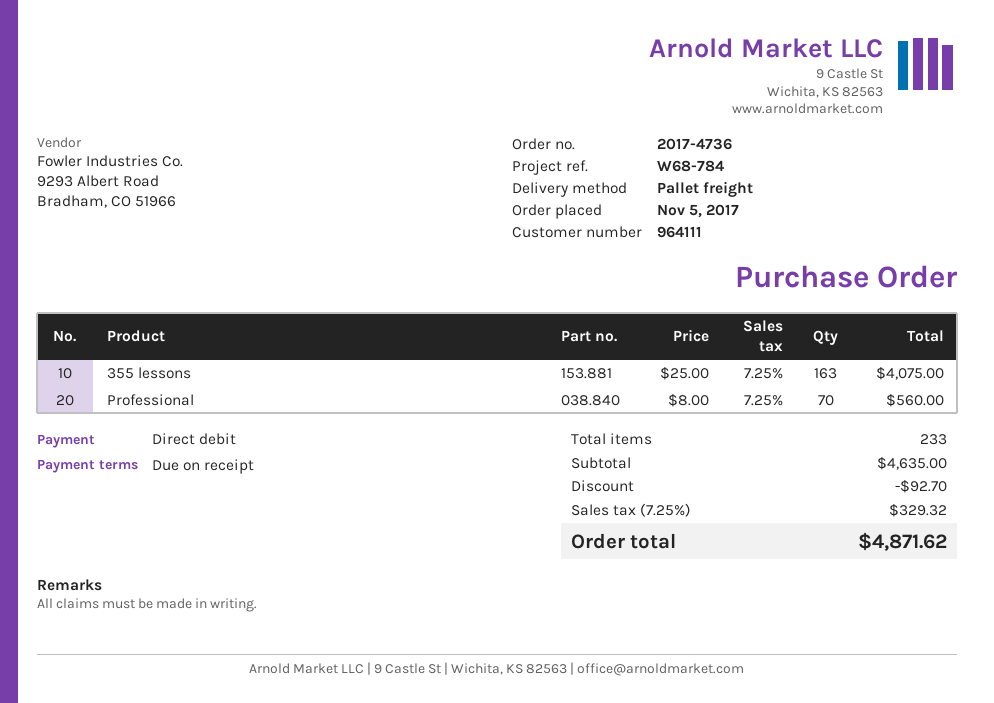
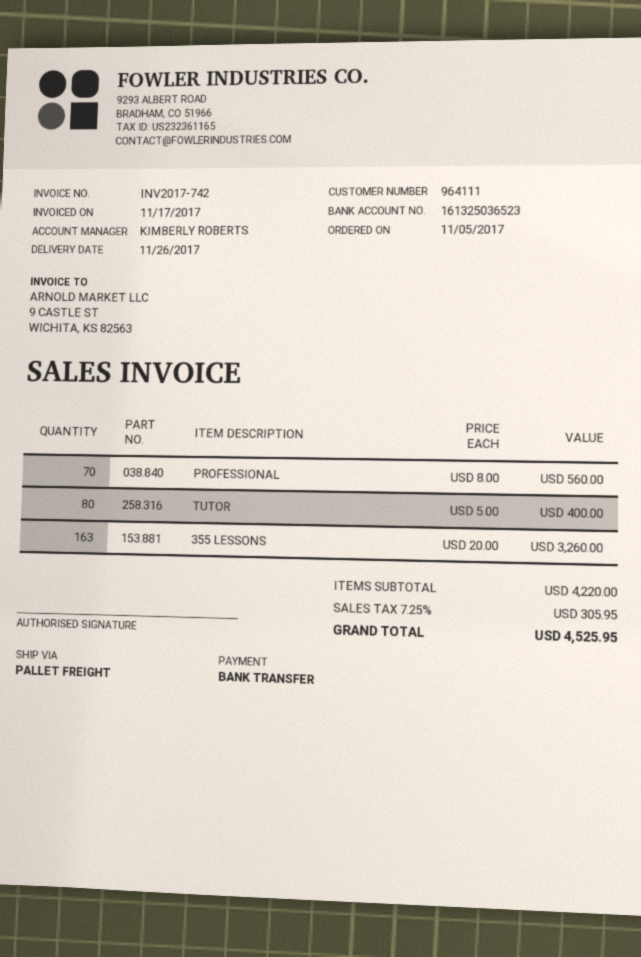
payment method: direct debit -> bank transfer
355 lessons: 163 x 25.00 = 4075.00 -> 163 x 20.00 = 3260.00
TUTOR: none -> 80 x 5.00 = 400.00
subtotal: 4635.00 -> 4220.00
discount: 92.70 -> none
tax: 7.25% = 329.32 -> 7.25% = 305.95
total: 4871.62 -> 4525.95

